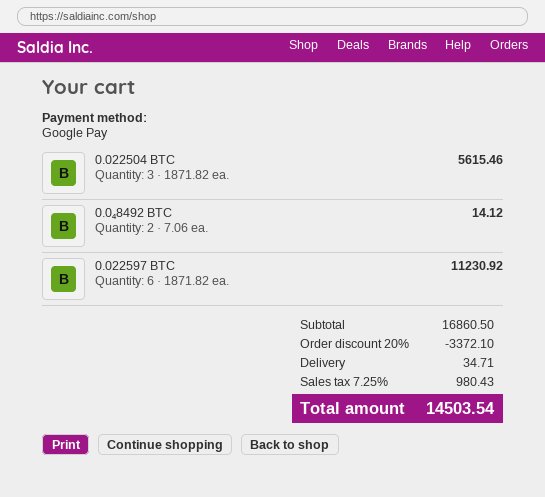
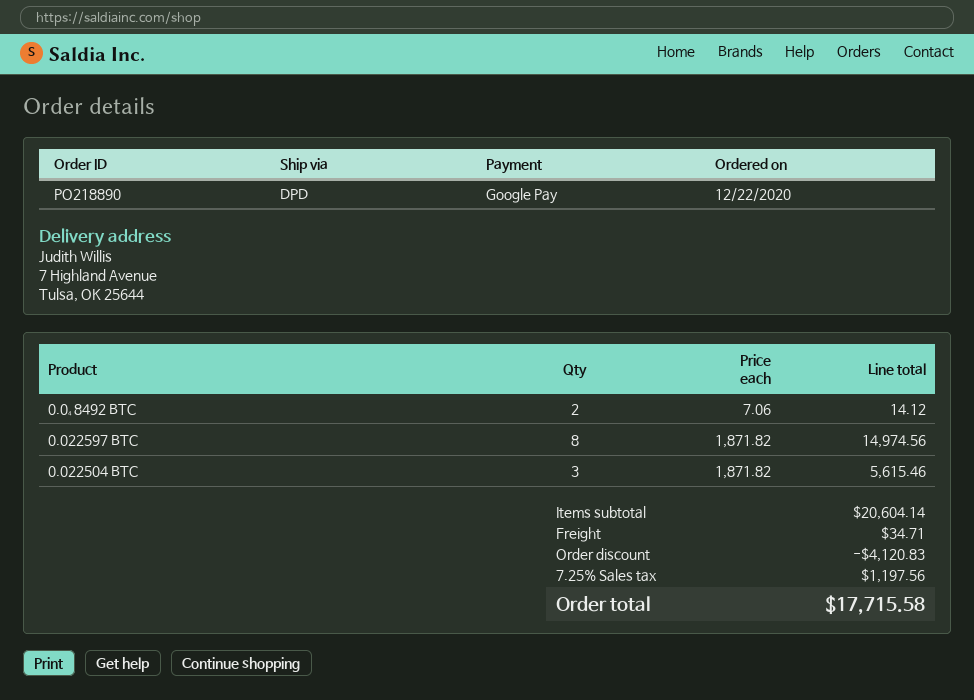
0.022597 BTC: 6 x 1871.82 = 11230.92 -> 8 x 1871.82 = 14974.56
subtotal: 16860.50 -> 20604.14
discount: 3372.10 -> 4120.83
tax: 7.25% = 980.43 -> 7.25% = 1197.56
total: 14503.54 -> 17715.58

